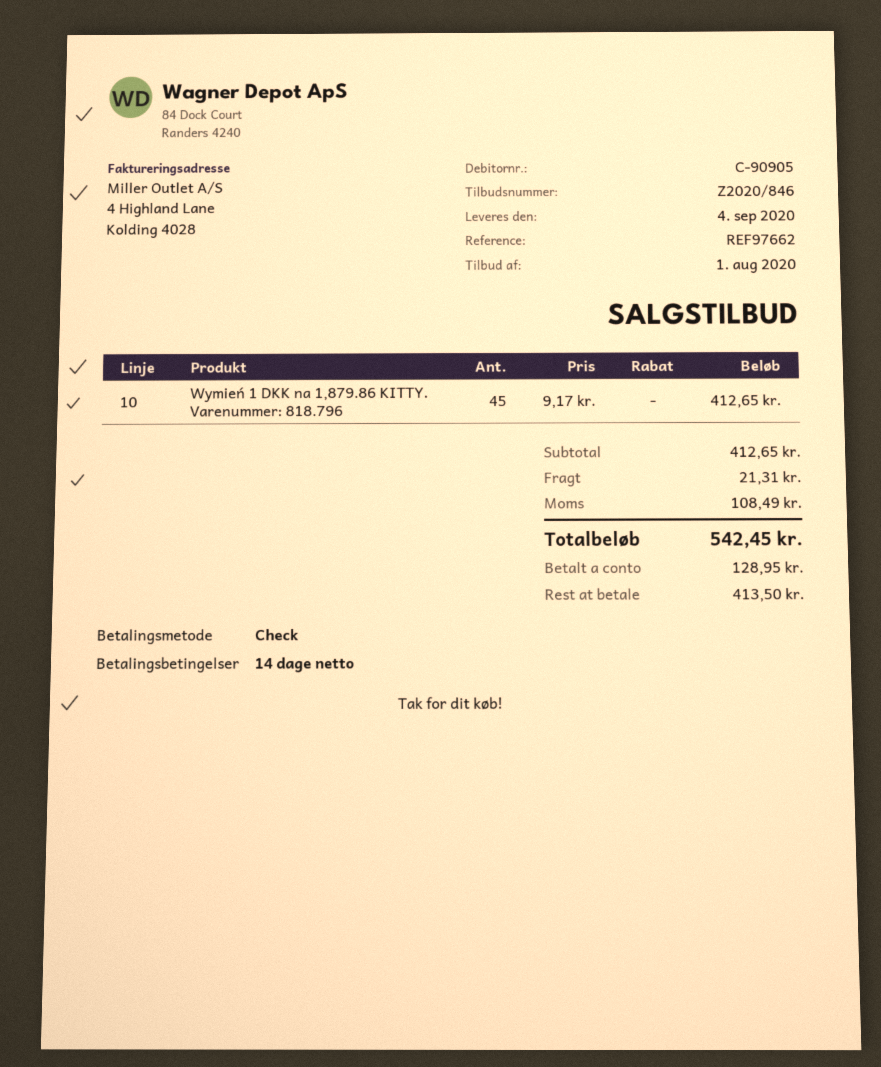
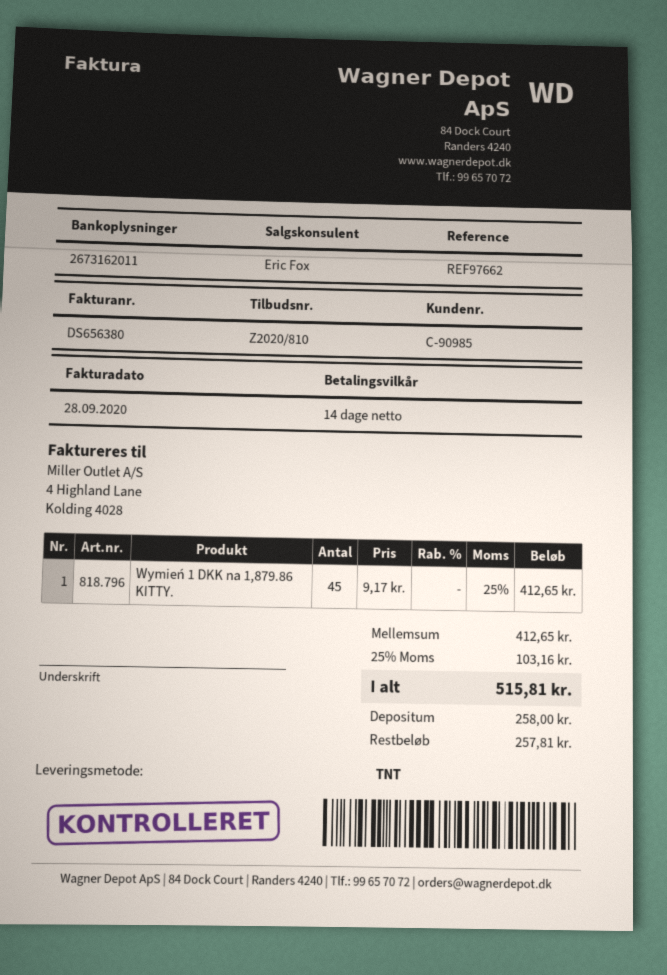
quote number: Z2020/846 -> Z2020/810
customer number: C-90905 -> C-90985
shipping: 21.31 -> none
tax: 108.49 -> 103.16
total: 542.45 -> 515.81
deposit: 128.95 -> 258.00
balance: 413.50 -> 257.81

